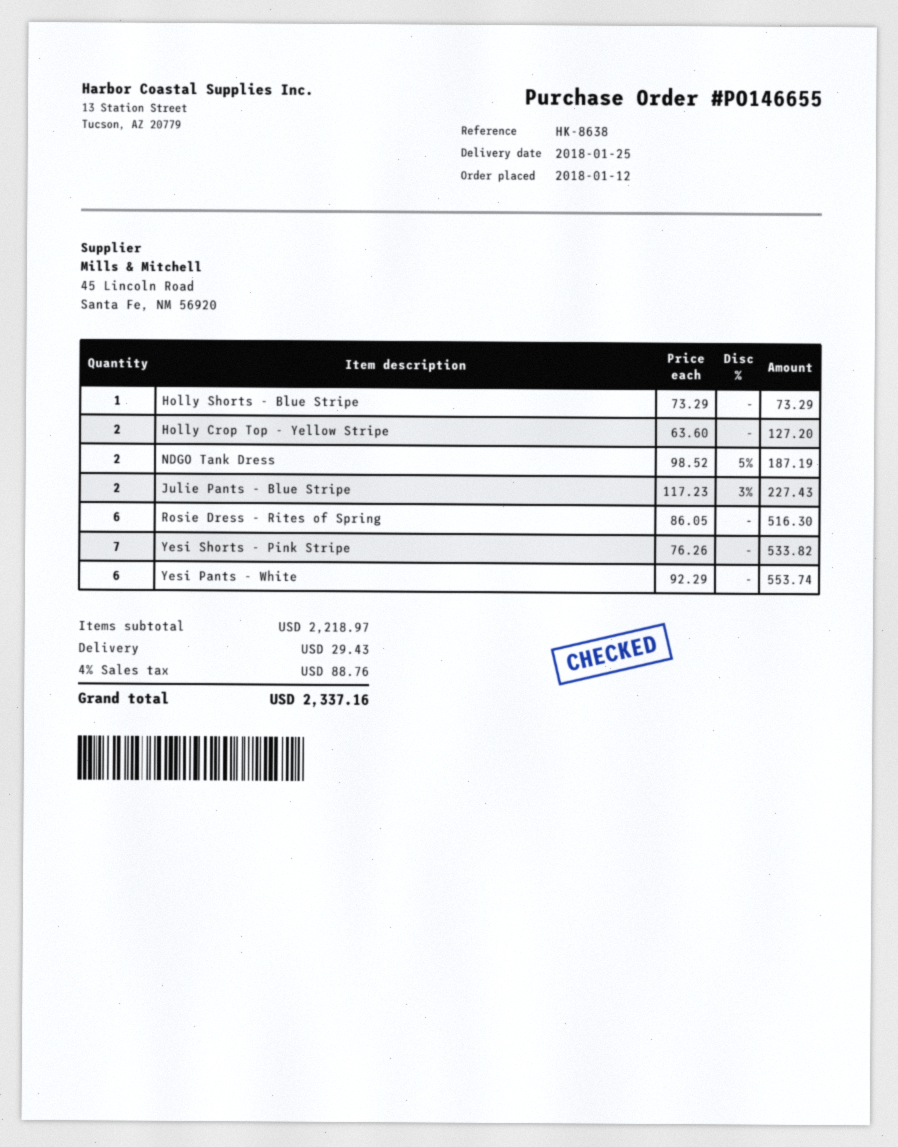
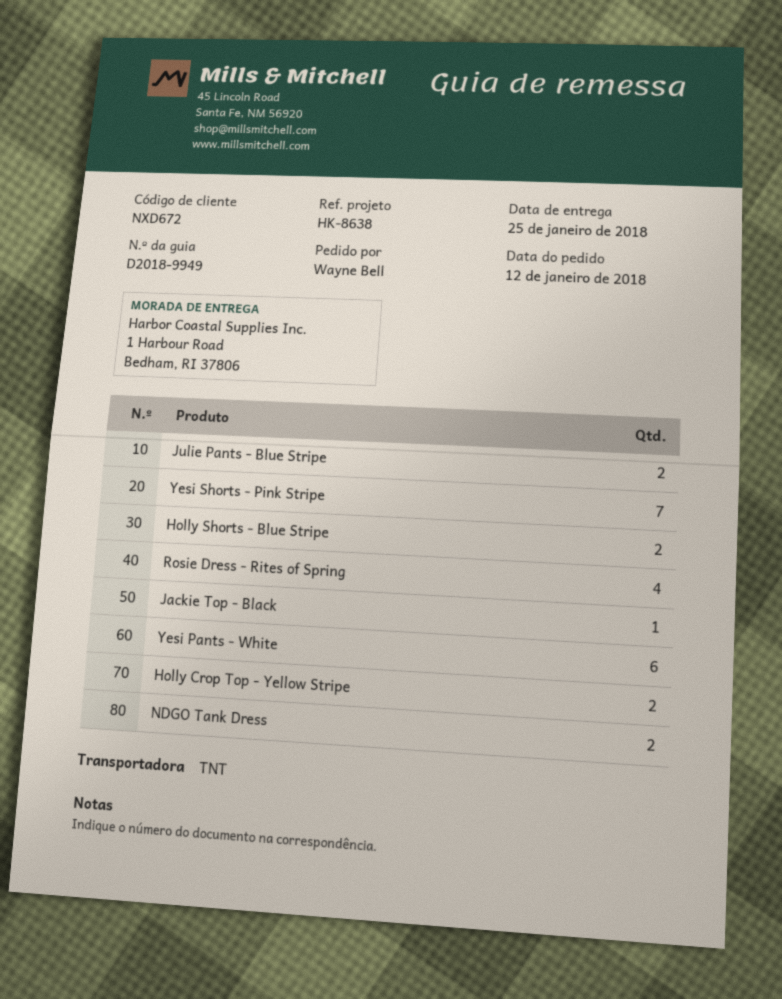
Holly Shorts - Blue Stripe: 1 -> 2
Rosie Dress - Rites of Spring: 6 -> 4
Jackie Top - Black: none -> 1

